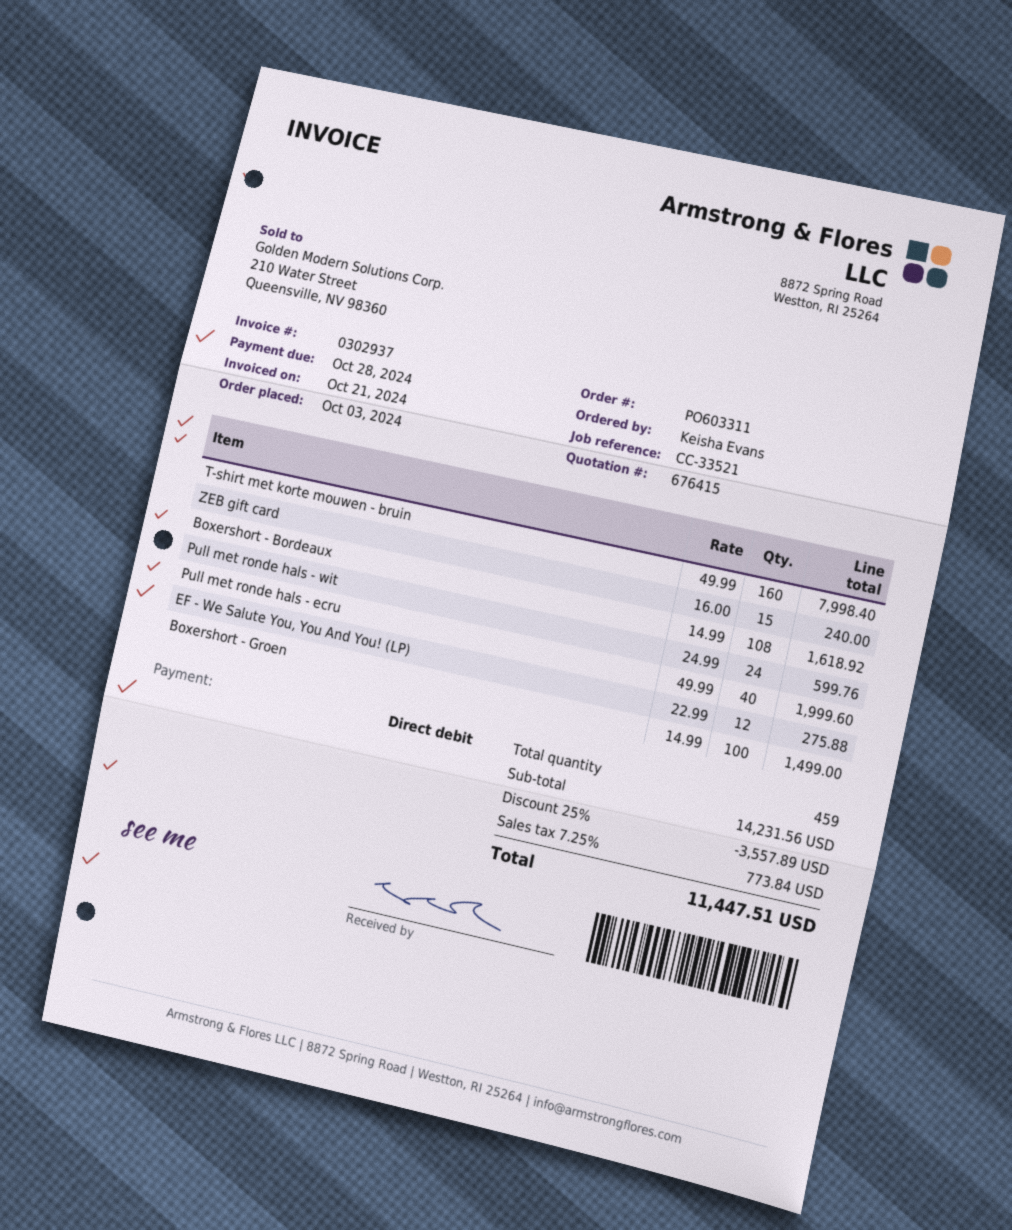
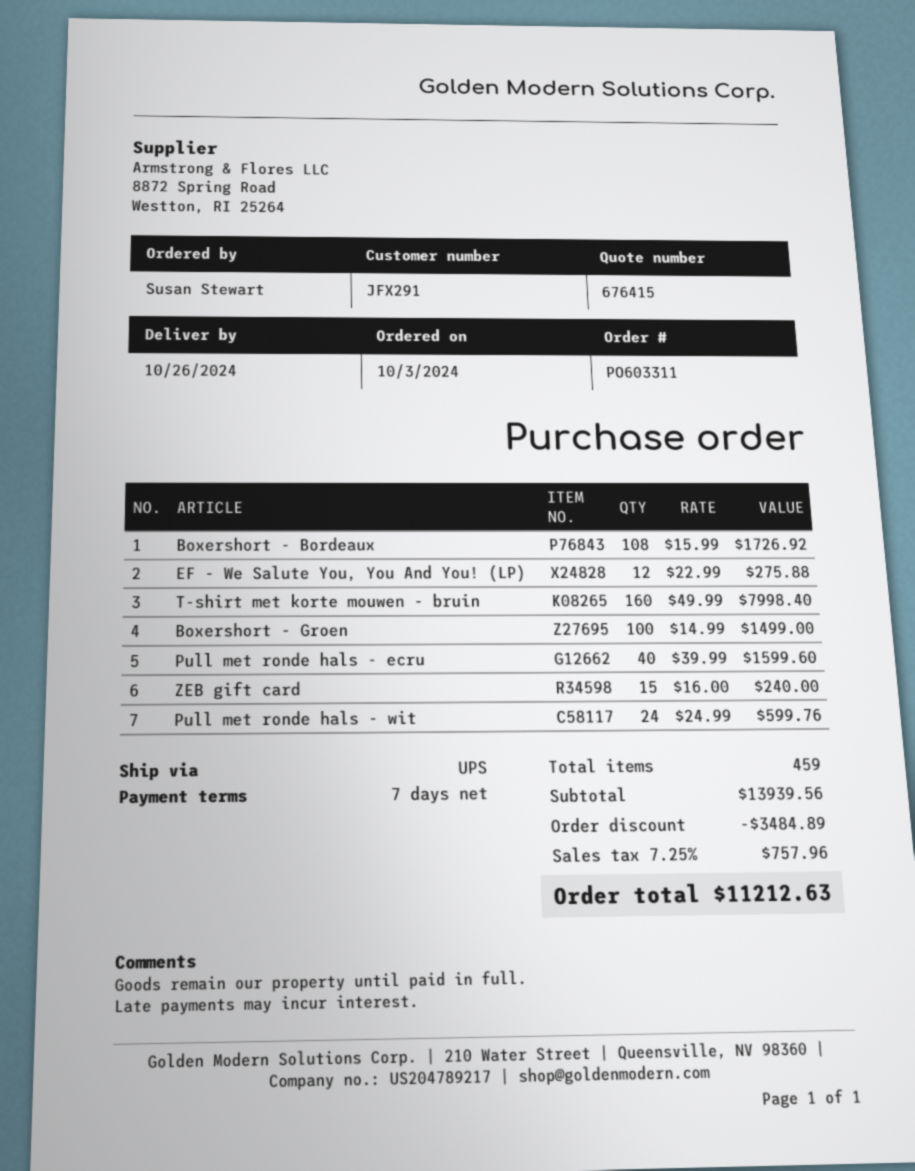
ordered by: Keisha Evans -> Susan Stewart
Boxershort - Bordeaux: 108 x 14.99 = 1618.92 -> 108 x 15.99 = 1726.92
Pull met ronde hals - ecru: 40 x 49.99 = 1999.60 -> 40 x 39.99 = 1599.60
subtotal: 14231.56 -> 13939.56
discount: 3557.89 -> 3484.89
tax: 7.25% = 773.84 -> 7.25% = 757.96
total: 11447.51 -> 11212.63

